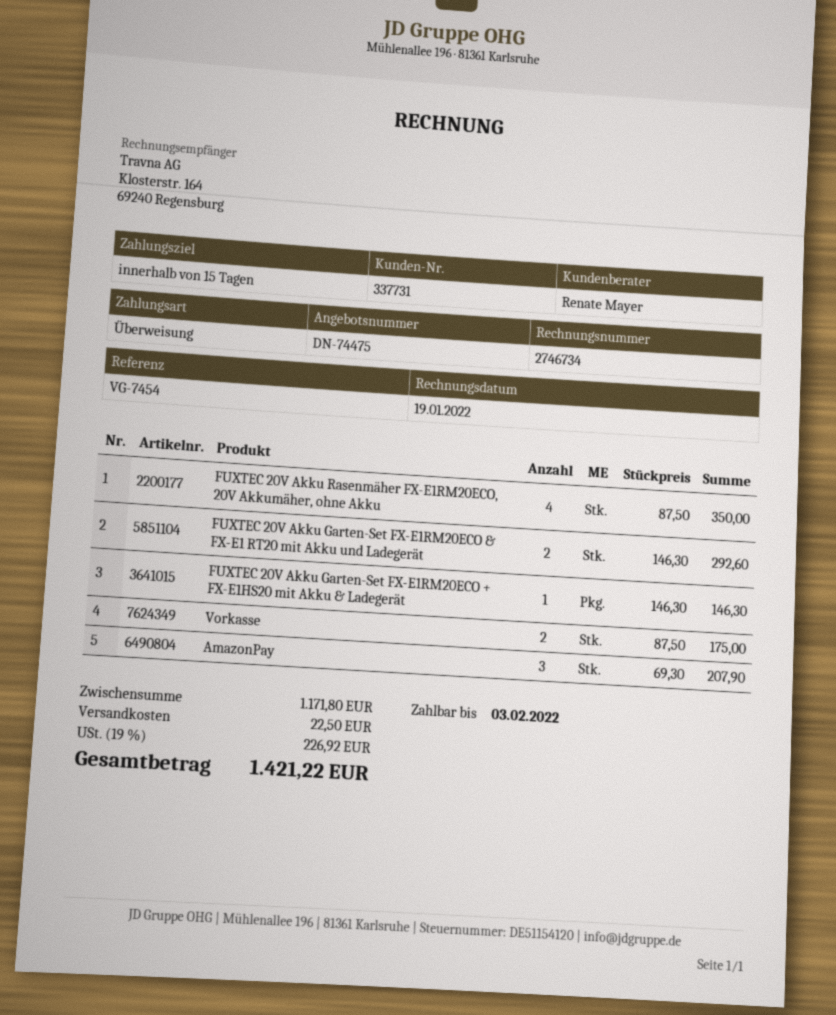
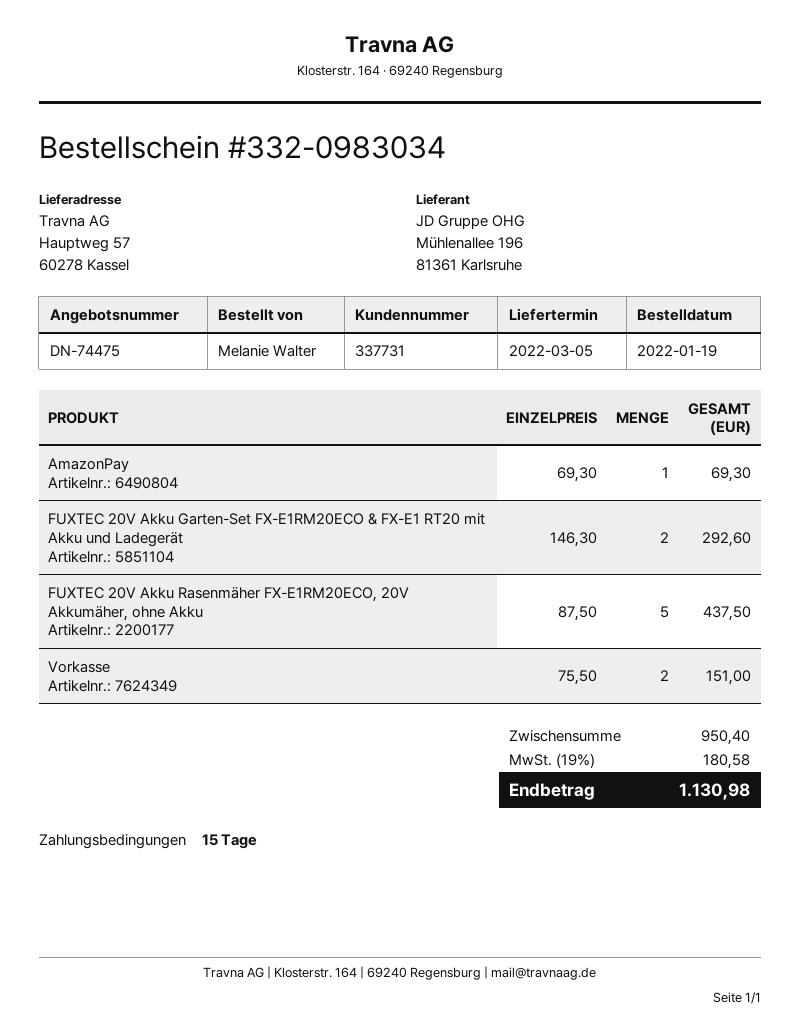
FUXTEC 20V Akku Rasenmäher FX-E1RM20ECO, 20V Akkumäher, ohne Akku: 4 x 87.50 = 350.00 -> 5 x 87.50 = 437.50
FUXTEC 20V Akku Garten-Set FX-E1RM20ECO + FX-E1HS20 mit Akku & Ladegerät: 1 x 146.30 = 146.30 -> none
Vorkasse: 2 x 87.50 = 175.00 -> 2 x 75.50 = 151.00
AmazonPay: 3 x 69.30 = 207.90 -> 1 x 69.30 = 69.30
subtotal: 1171.80 -> 950.40
shipping: 22.50 -> none
tax: 19% = 226.92 -> 19% = 180.58
total: 1421.22 -> 1130.98

